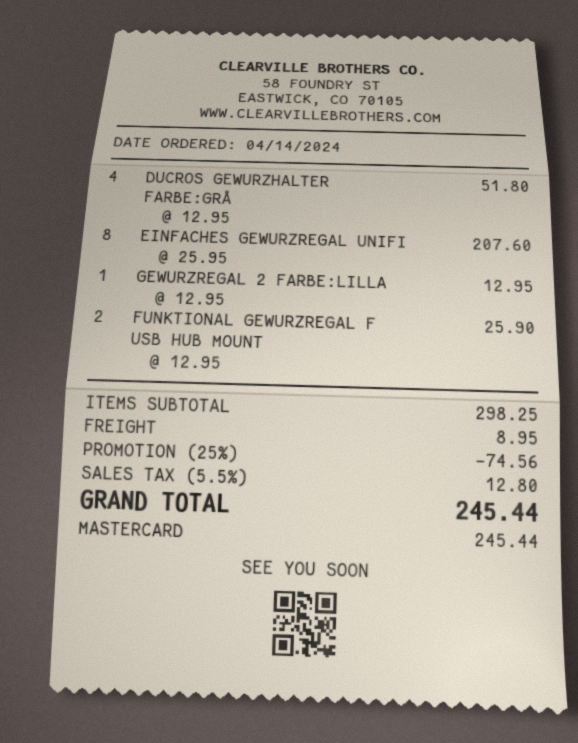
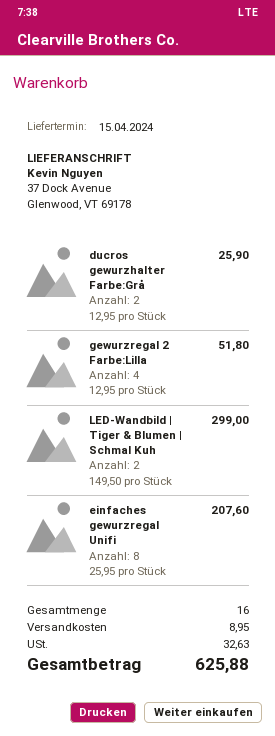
DUCROS GEWURZHALTER FARBE:GRÅ: 4 x 12.95 = 51.80 -> 2 x 12.95 = 25.90
GEWURZREGAL 2 FARBE:LILLA: 1 x 12.95 = 12.95 -> 4 x 12.95 = 51.80
FUNKTIONAL GEWURZREGAL F USB HUB MOUNT: 2 x 12.95 = 25.90 -> none
LED-Wandbild | Tiger & Blumen | Schmal Kuh: none -> 2 x 149.50 = 299.00
discount: 25% = 74.56 -> none
tax: 12.80 -> 32.63
total: 245.44 -> 625.88

